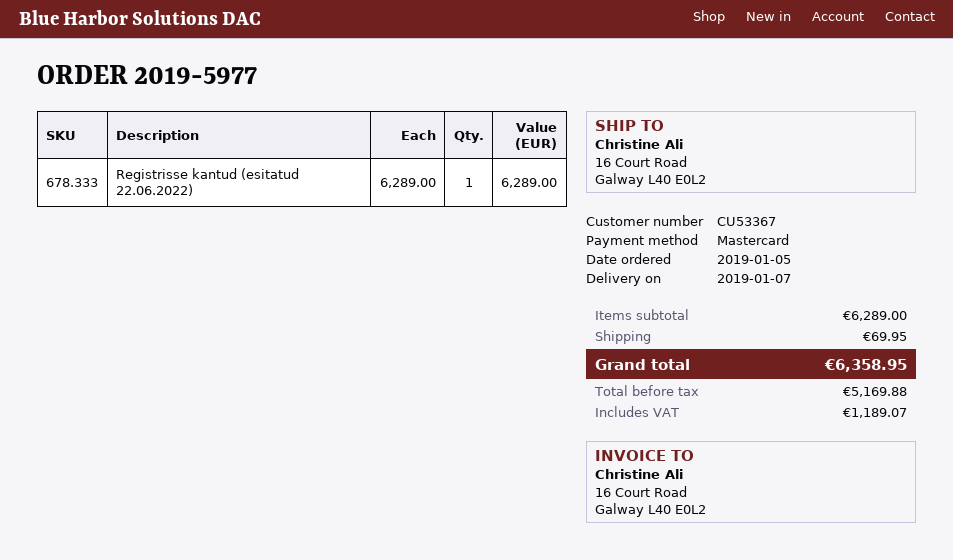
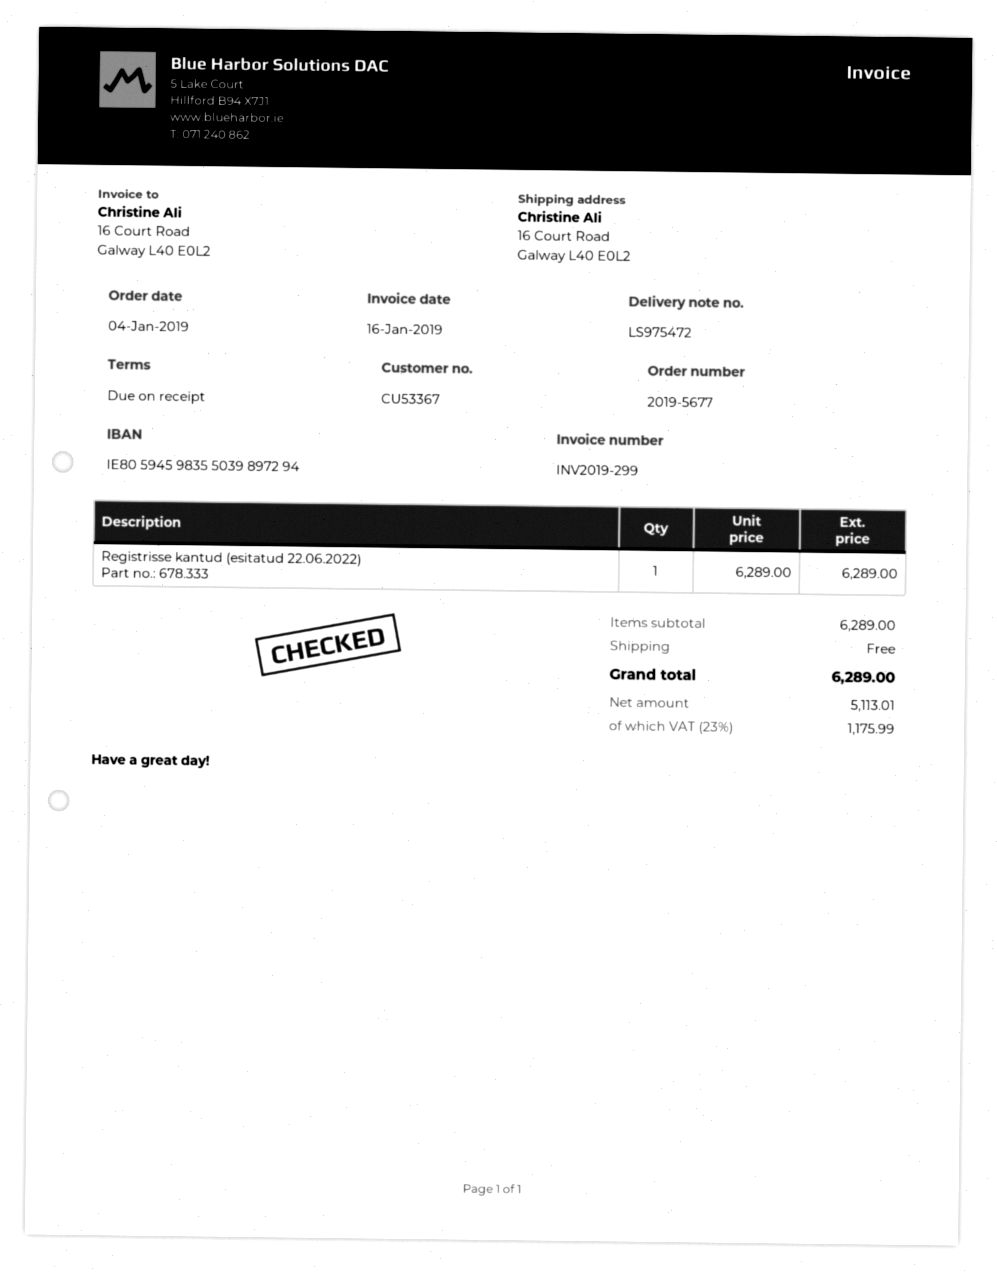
order number: 2019-5977 -> 2019-5677
order date: 2019-01-05 -> 2019-01-04
shipping: 69.95 -> 0.00
net: 5169.88 -> 5113.01
tax: 1189.07 -> 1175.99
total: 6358.95 -> 6289.00

